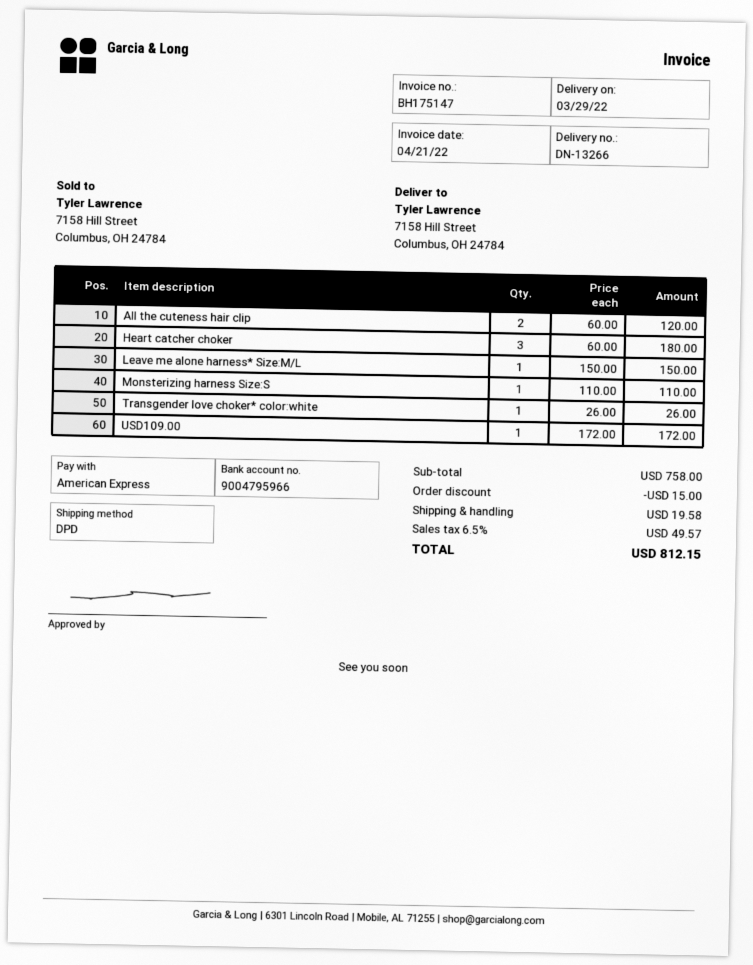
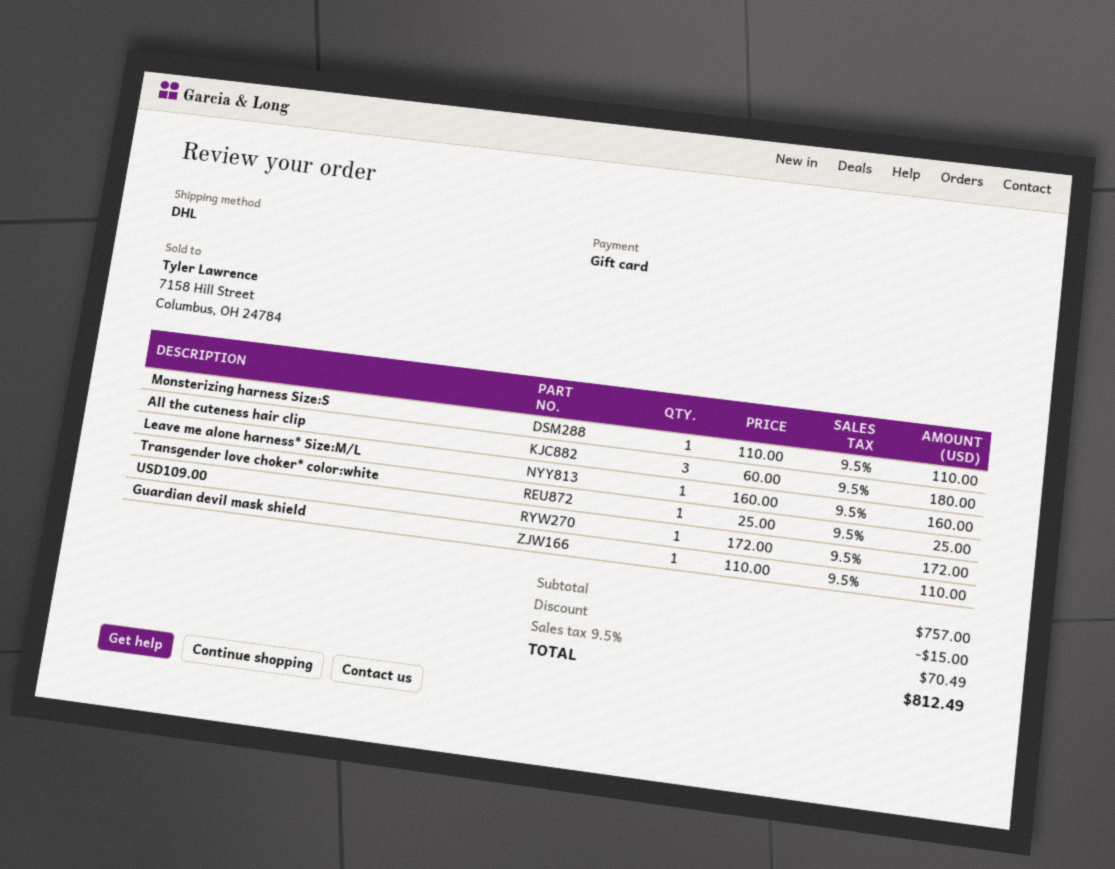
payment method: American Express -> gift card
shipping method: DPD -> DHL
All the cuteness hair clip: 2 x 60.00 = 120.00 -> 3 x 60.00 = 180.00
Heart catcher choker: 3 x 60.00 = 180.00 -> none
Leave me alone harness* Size:M/L: 1 x 150.00 = 150.00 -> 1 x 160.00 = 160.00
Transgender love choker* color:white: 1 x 26.00 = 26.00 -> 1 x 25.00 = 25.00
Guardian devil mask shield: none -> 1 x 110.00 = 110.00
subtotal: 758.00 -> 757.00
shipping: 19.58 -> none
tax: 6.5% = 49.57 -> 9.5% = 70.49
total: 812.15 -> 812.49

